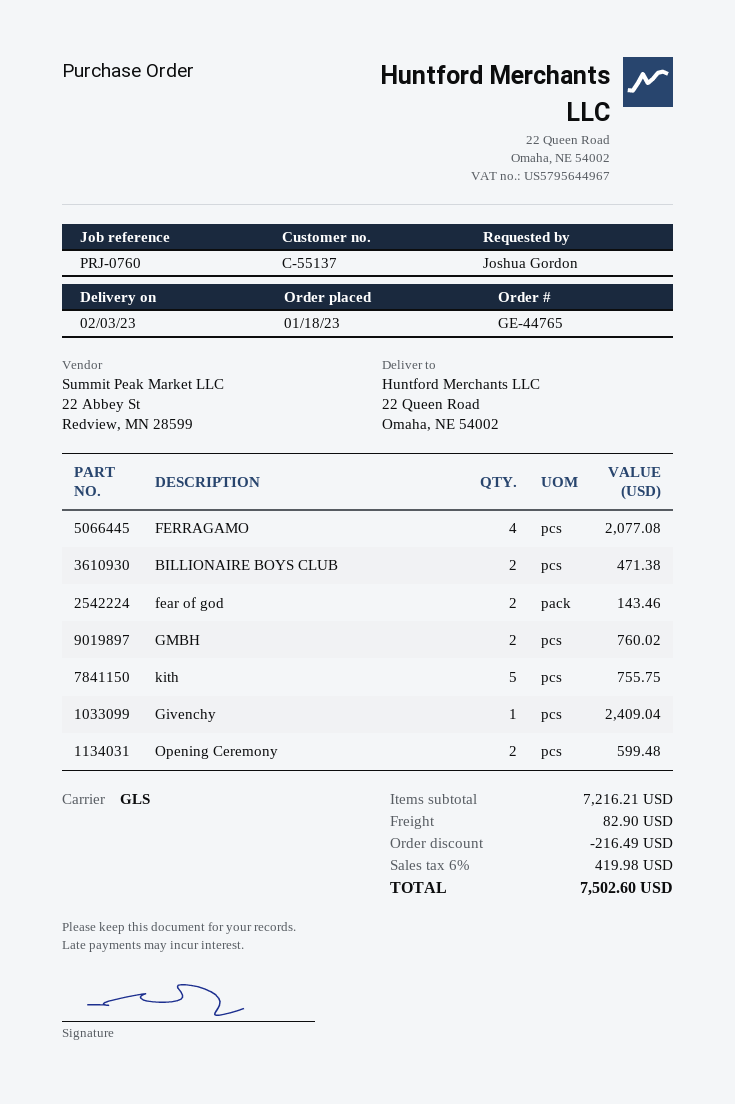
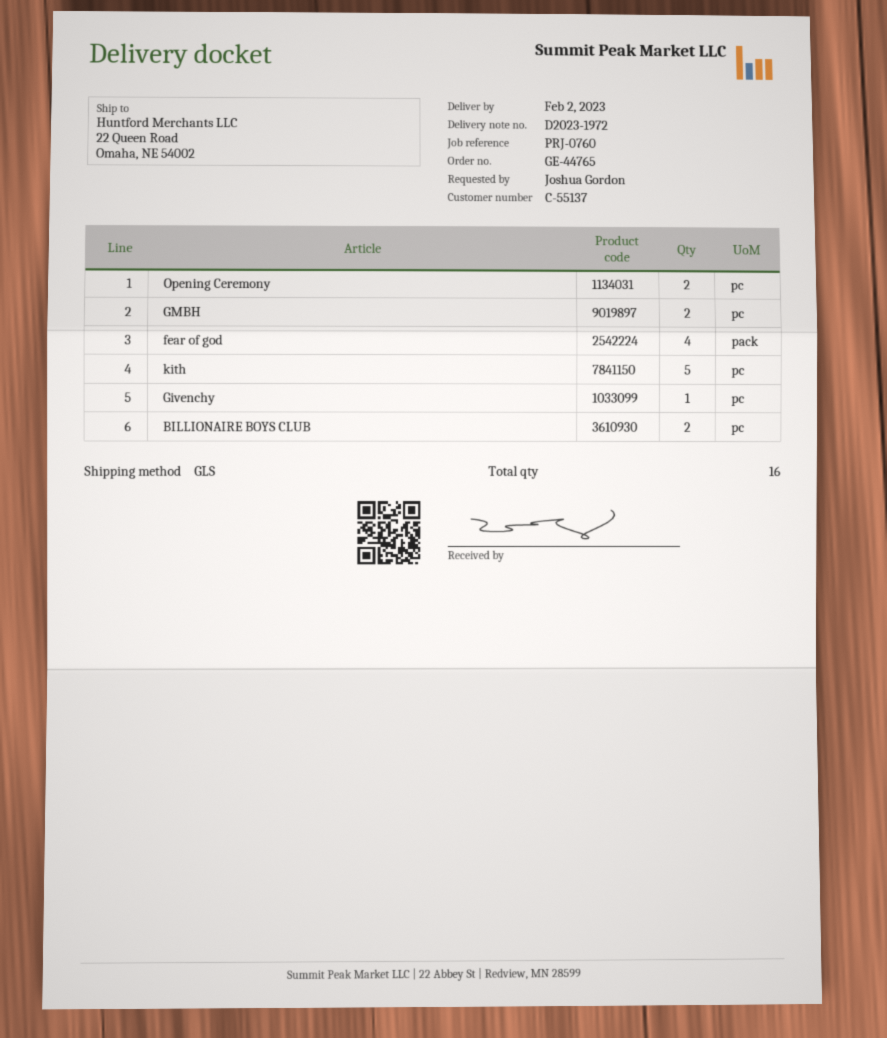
delivery date: 2023-02-03 -> 2023-02-02
FERRAGAMO: 4 -> none
fear of god: 2 -> 4

